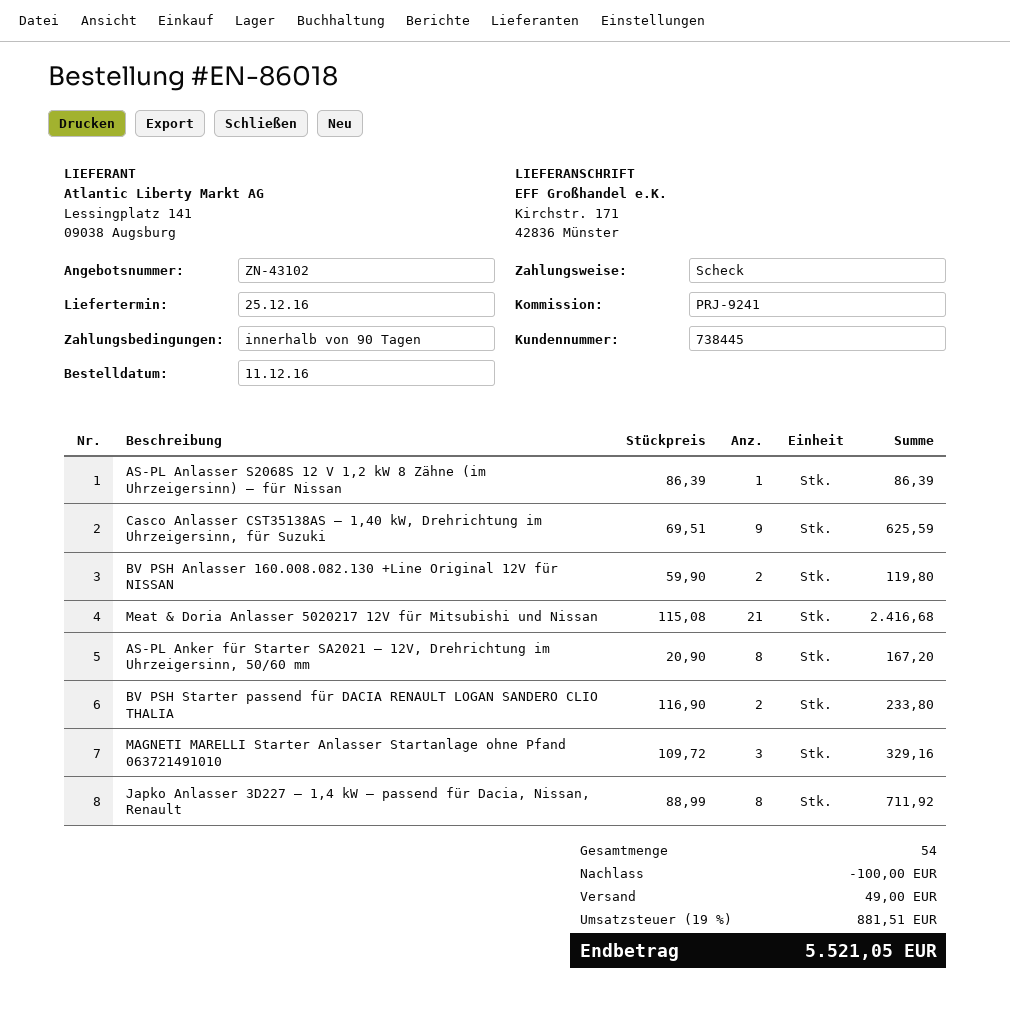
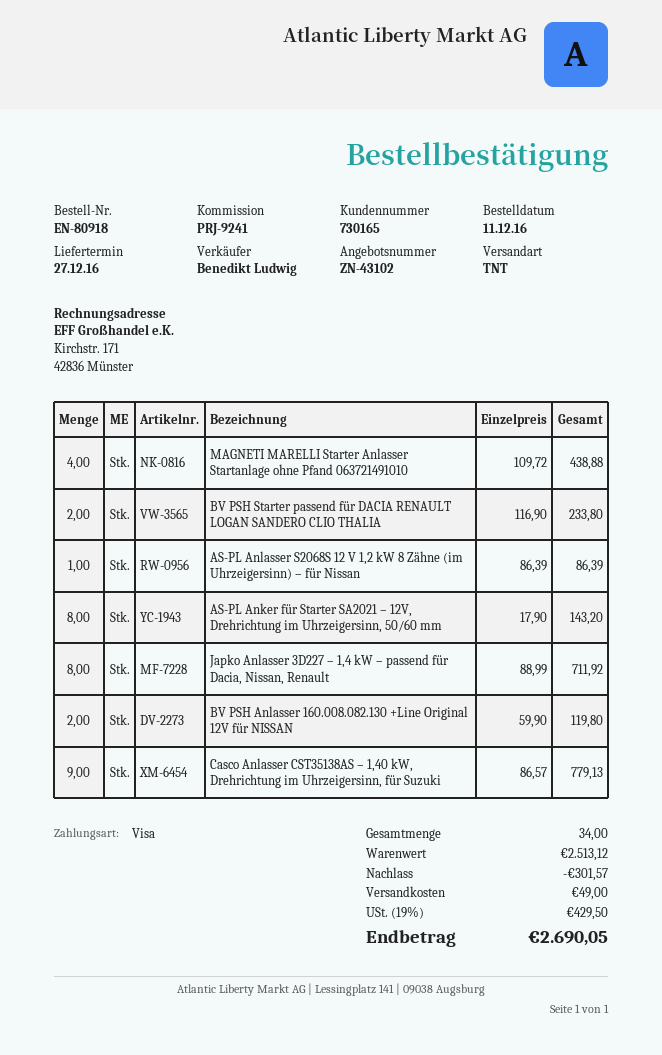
order number: EN-86018 -> EN-80918
delivery date: 2016-12-25 -> 2016-12-27
customer number: 738445 -> 730165
payment method: cheque -> Visa
Casco Anlasser CST35138AS – 1,40 kW, Drehrichtung im Uhrzeigersinn, für Suzuki: 9 x 69.51 = 625.59 -> 9 x 86.57 = 779.13
Meat & Doria Anlasser 5020217 12V für Mitsubishi und Nissan: 21 x 115.08 = 2416.68 -> none
AS-PL Anker für Starter SA2021 – 12V, Drehrichtung im Uhrzeigersinn, 50/60 mm: 8 x 20.90 = 167.20 -> 8 x 17.90 = 143.20
MAGNETI MARELLI Starter Anlasser Startanlage ohne Pfand 063721491010: 3 x 109.72 = 329.16 -> 4 x 109.72 = 438.88
total quantity: 54 -> 34
discount: 100.00 -> 301.57
tax: 19% = 881.51 -> 19% = 429.50
total: 5521.05 -> 2690.05

